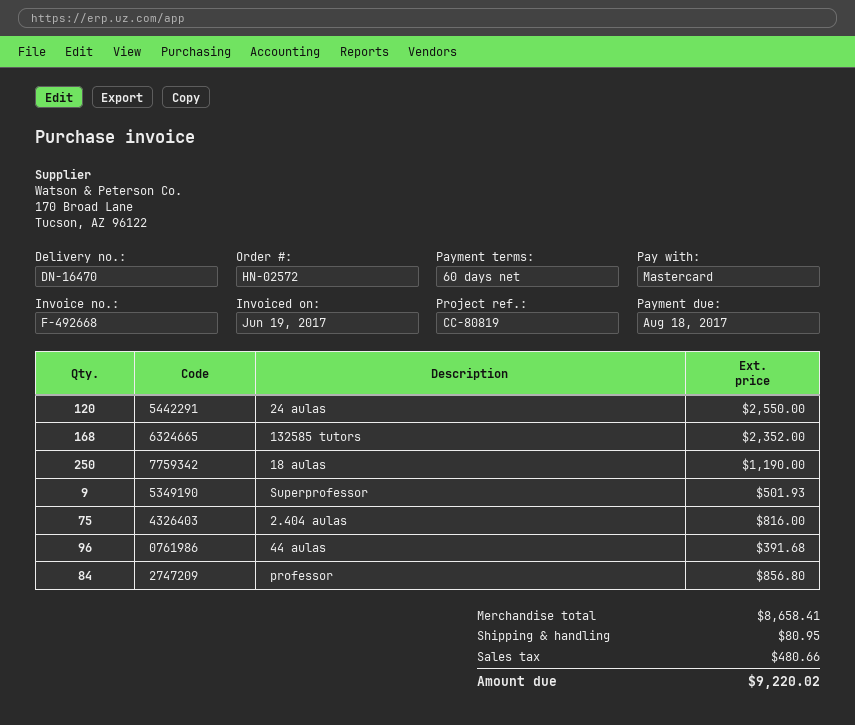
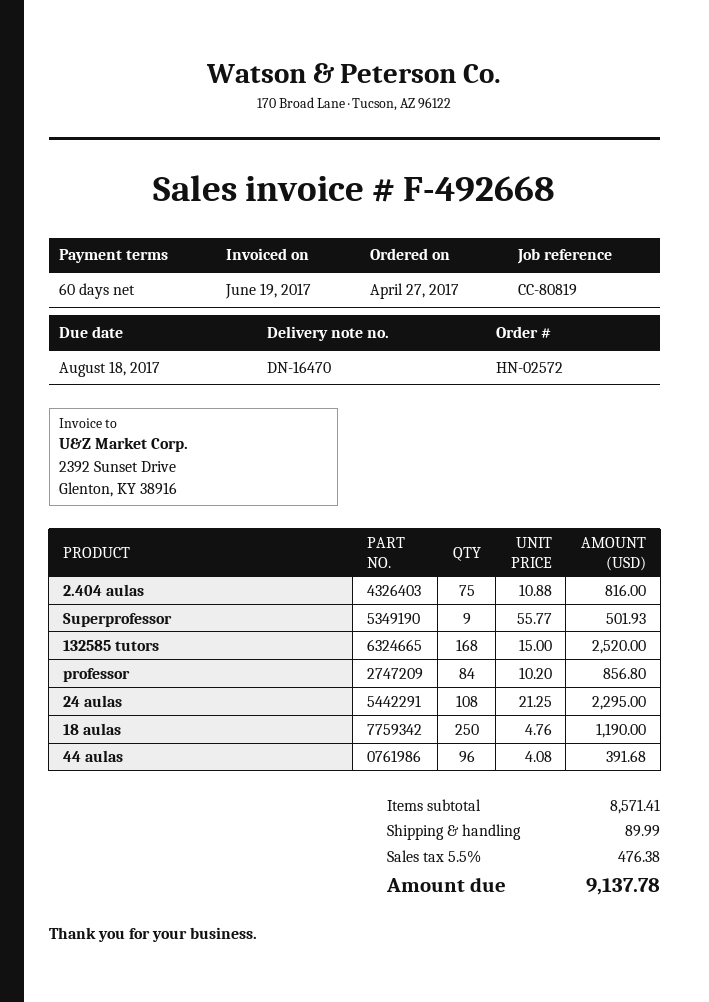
24 aulas: 120 for 2550.00 -> 108 for 2295.00
132585 tutors: 168 for 2352.00 -> 168 for 2520.00
subtotal: 8658.41 -> 8571.41
shipping: 80.95 -> 89.99
tax: 480.66 -> 476.38
total: 9220.02 -> 9137.78

